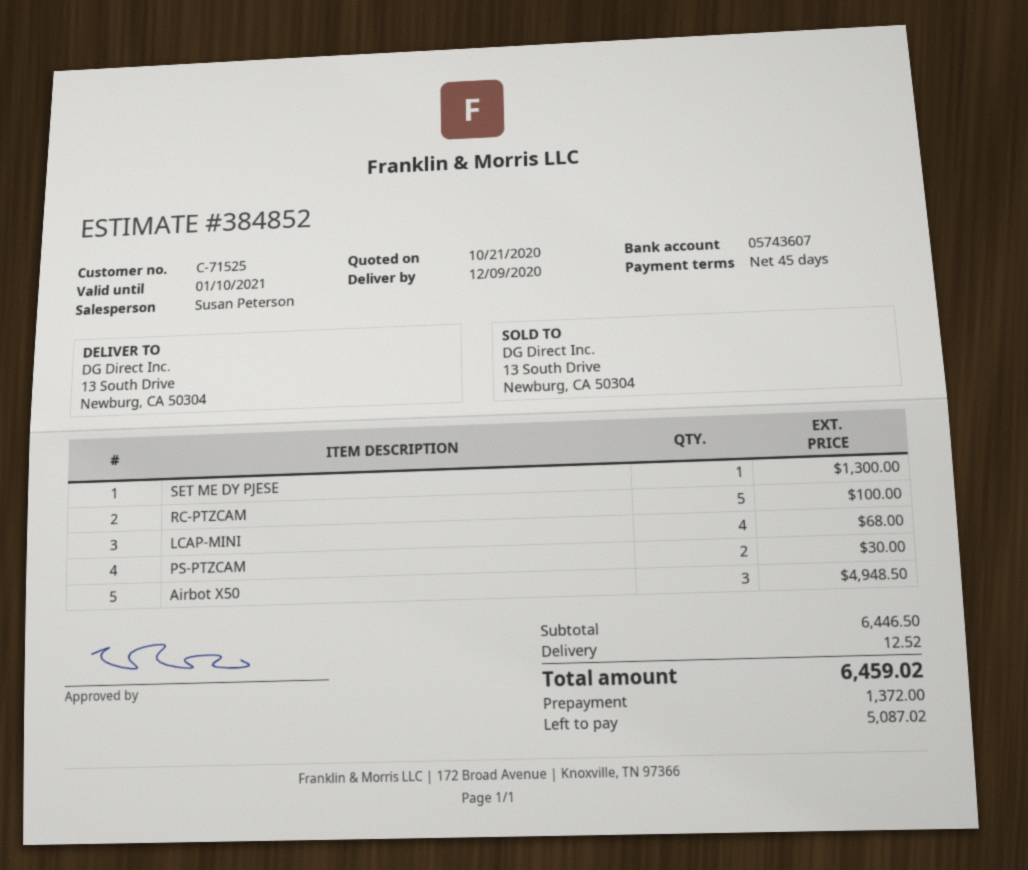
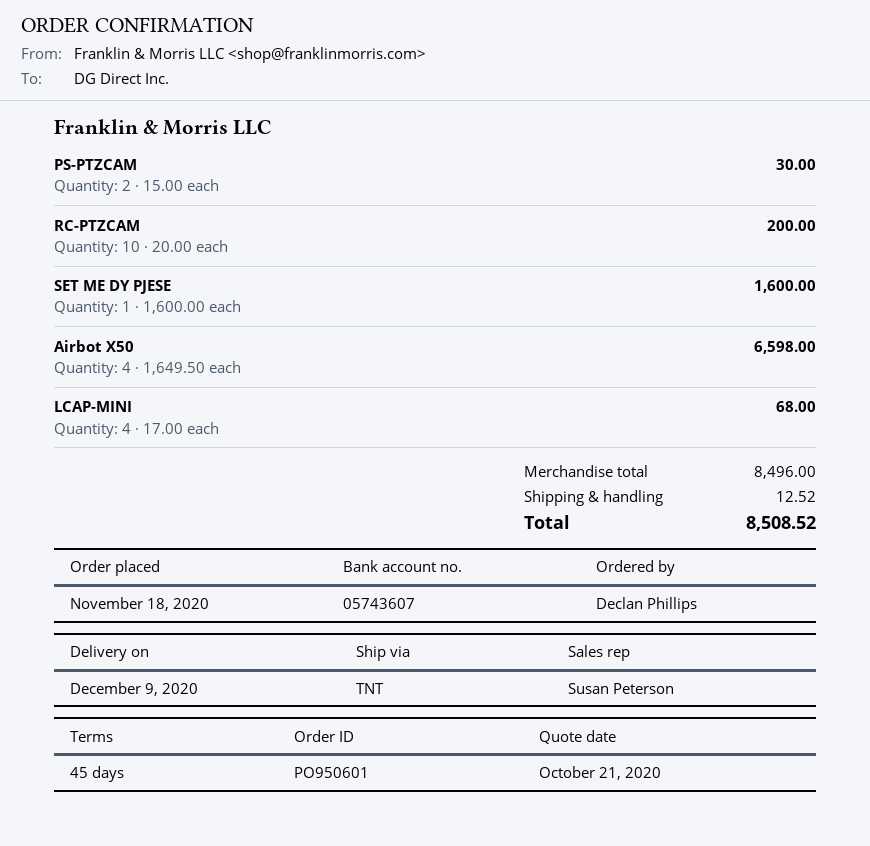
SET ME DY PJESE: 1 for 1300.00 -> 1 for 1600.00
RC-PTZCAM: 5 for 100.00 -> 10 for 200.00
Airbot X50: 3 for 4948.50 -> 4 for 6598.00
subtotal: 6446.50 -> 8496.00
total: 6459.02 -> 8508.52

